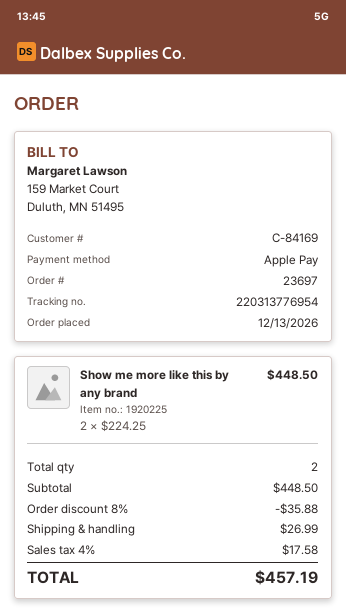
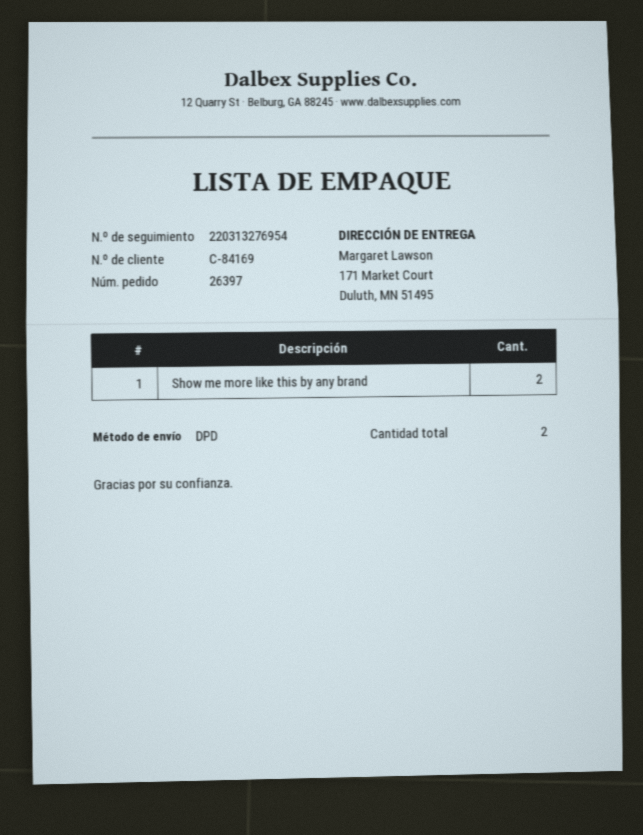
order number: 23697 -> 26397
tracking number: 220313776954 -> 220313276954

